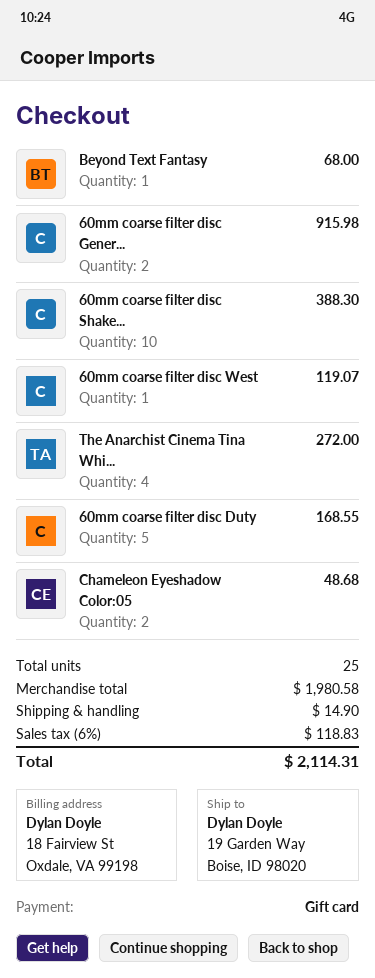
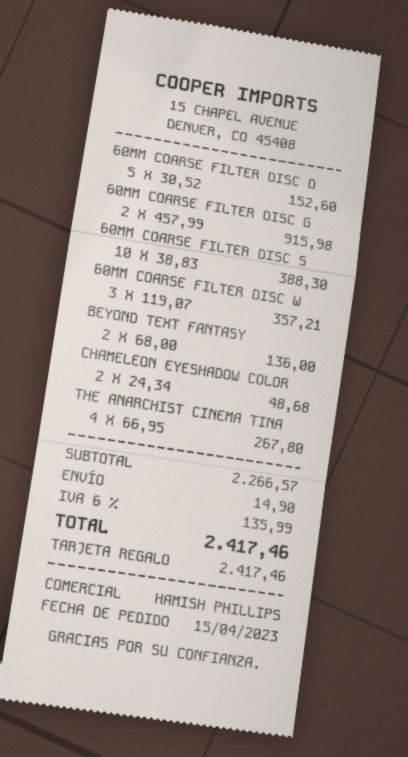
Beyond Text Fantasy: 1 for 68.00 -> 2 for 136.00
60mm coarse filter disc West: 1 for 119.07 -> 3 for 357.21
The Anarchist Cinema Tina Whi...: 4 for 272.00 -> 4 for 267.80
60mm coarse filter disc Duty: 5 for 168.55 -> 5 for 152.60
subtotal: 1980.58 -> 2266.57
tax: 6% = 118.83 -> 6% = 135.99
total: 2114.31 -> 2417.46

